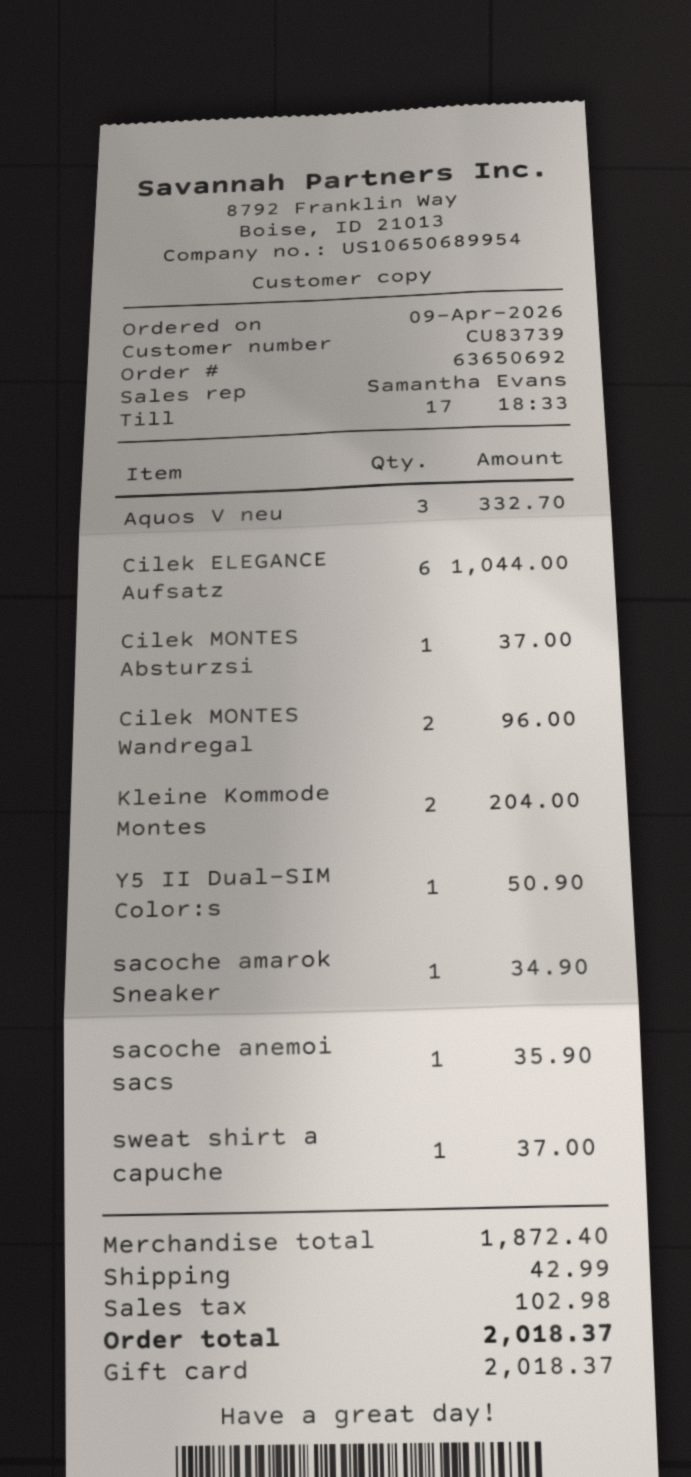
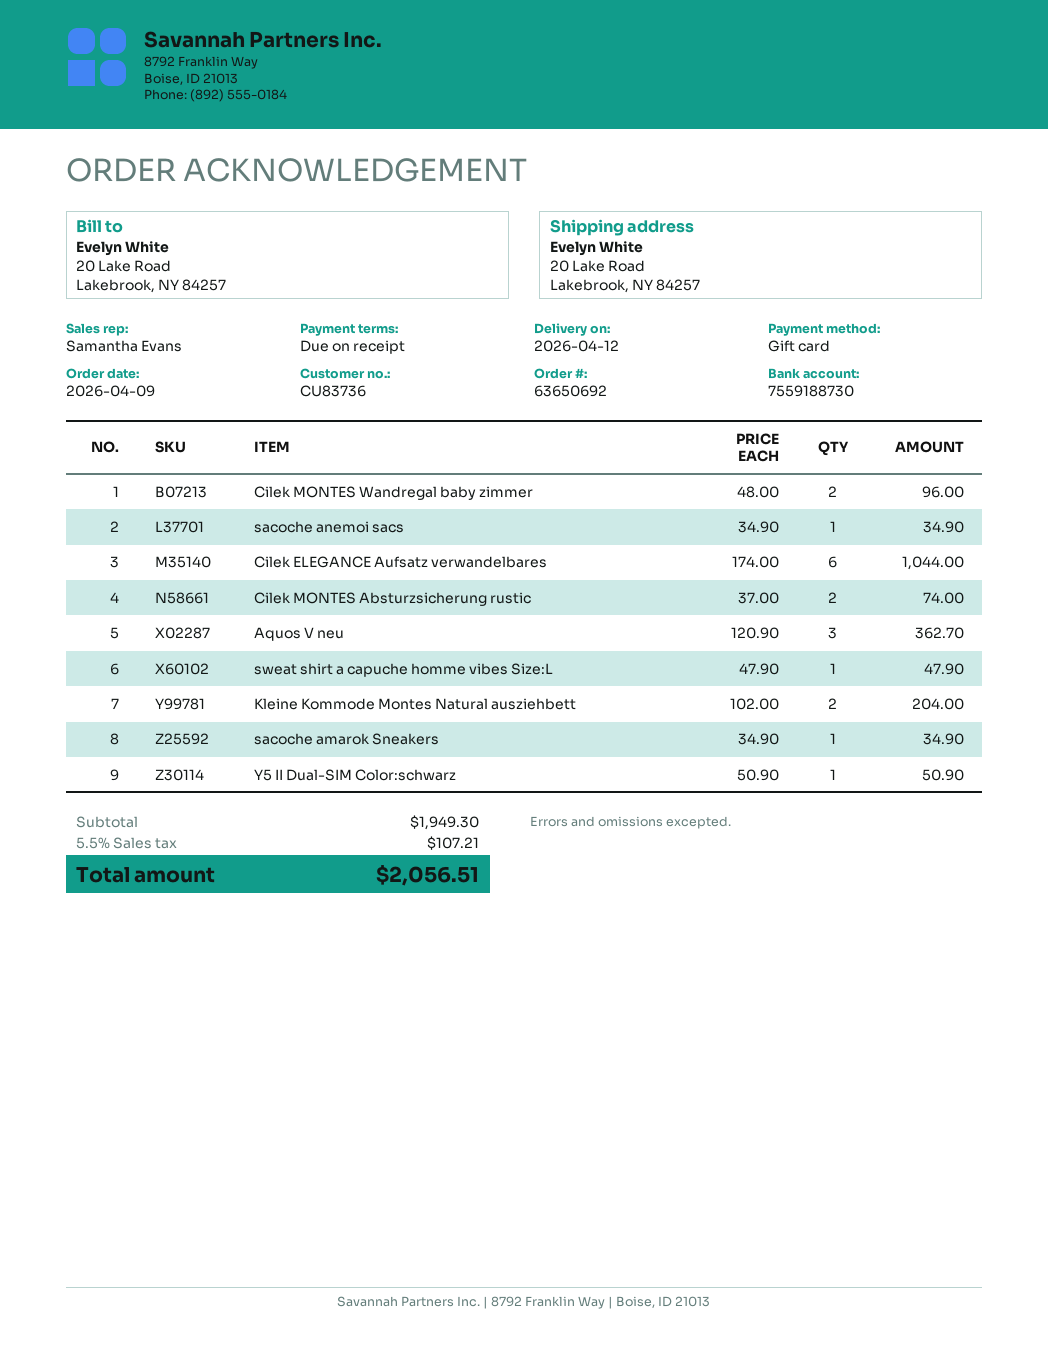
customer number: CU83739 -> CU83736
Aquos V neu: 3 for 332.70 -> 3 for 362.70
Cilek MONTES Absturzsi: 1 for 37.00 -> 2 for 74.00
sacoche anemoi sacs: 1 for 35.90 -> 1 for 34.90
sweat shirt a capuche: 1 for 37.00 -> 1 for 47.90
subtotal: 1872.40 -> 1949.30
shipping: 42.99 -> none
tax: 102.98 -> 107.21
total: 2018.37 -> 2056.51

